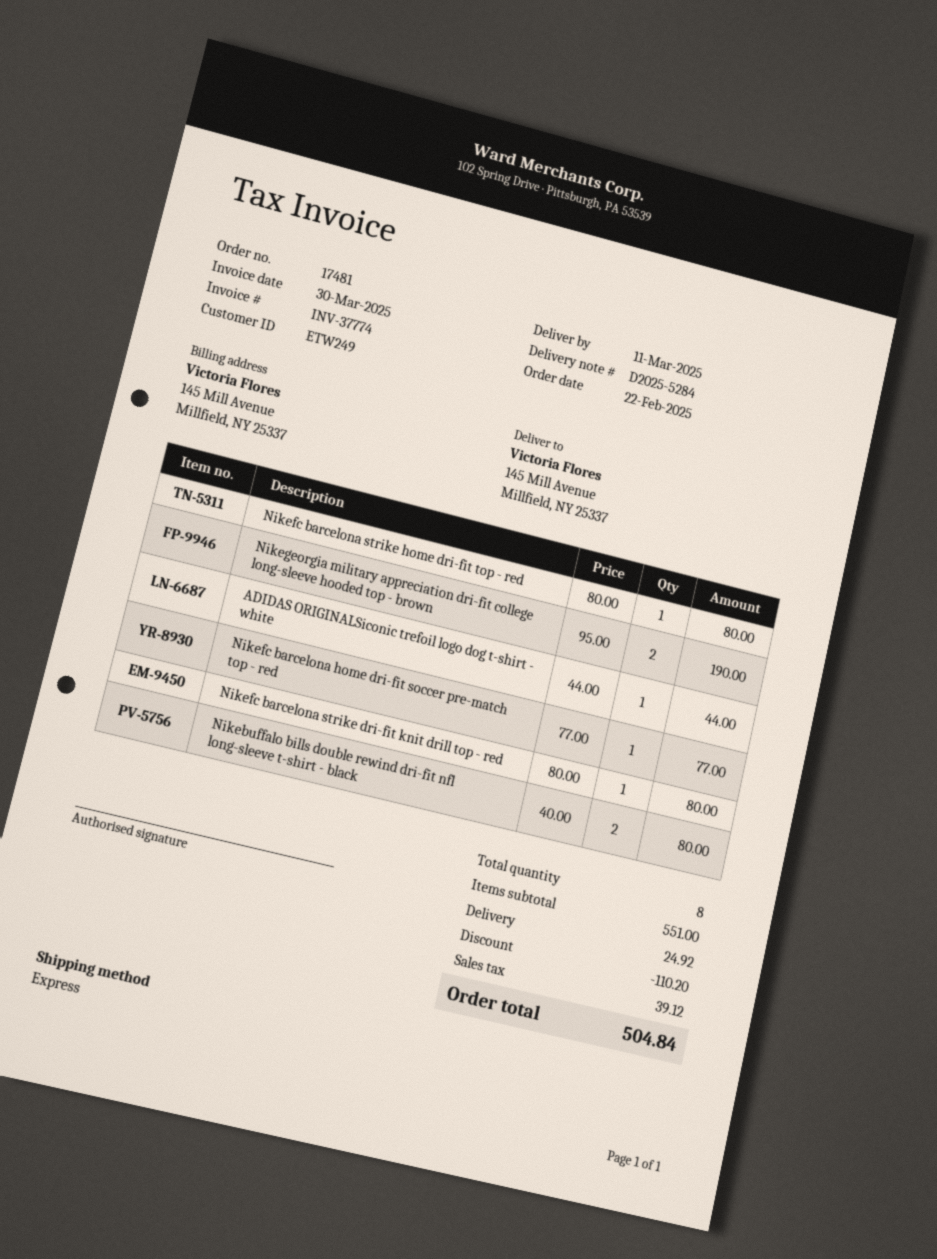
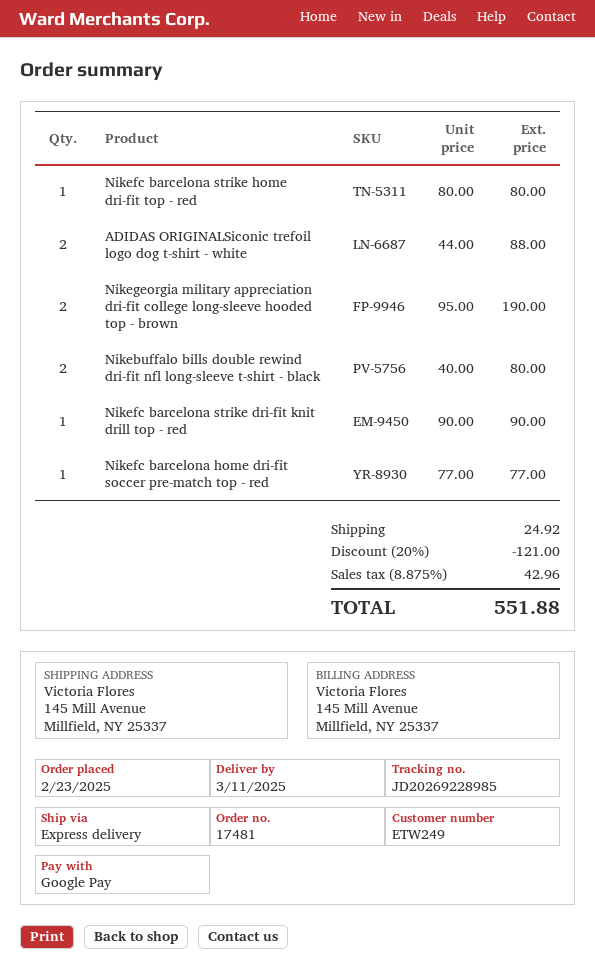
order date: 2025-02-22 -> 2025-02-23
ADIDAS ORIGINALSiconic trefoil logo dog t-shirt - white: 1 x 44.00 = 44.00 -> 2 x 44.00 = 88.00
Nikefc barcelona strike dri-fit knit drill top - red: 1 x 80.00 = 80.00 -> 1 x 90.00 = 90.00
discount: 110.20 -> 121.00
tax: 39.12 -> 42.96
total: 504.84 -> 551.88

